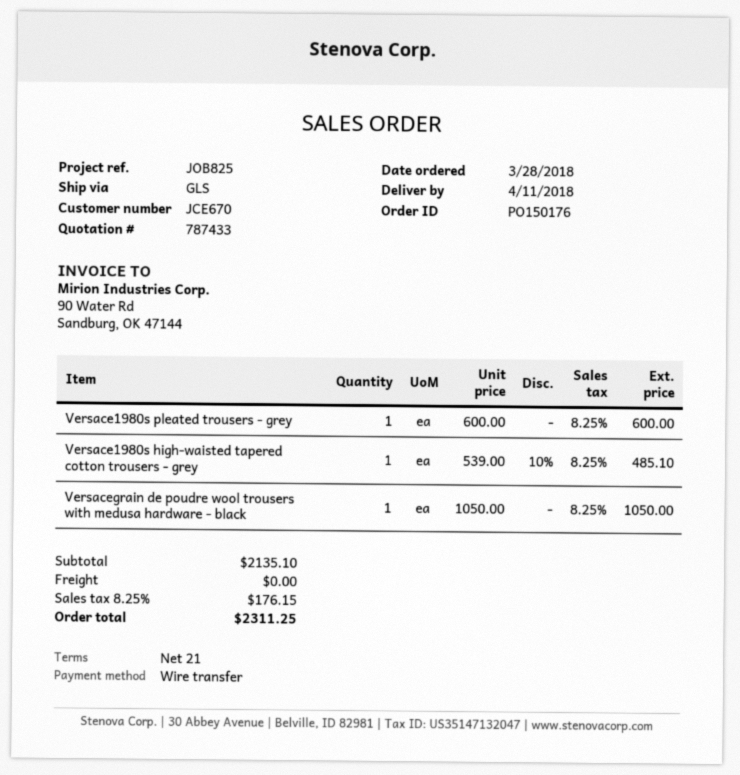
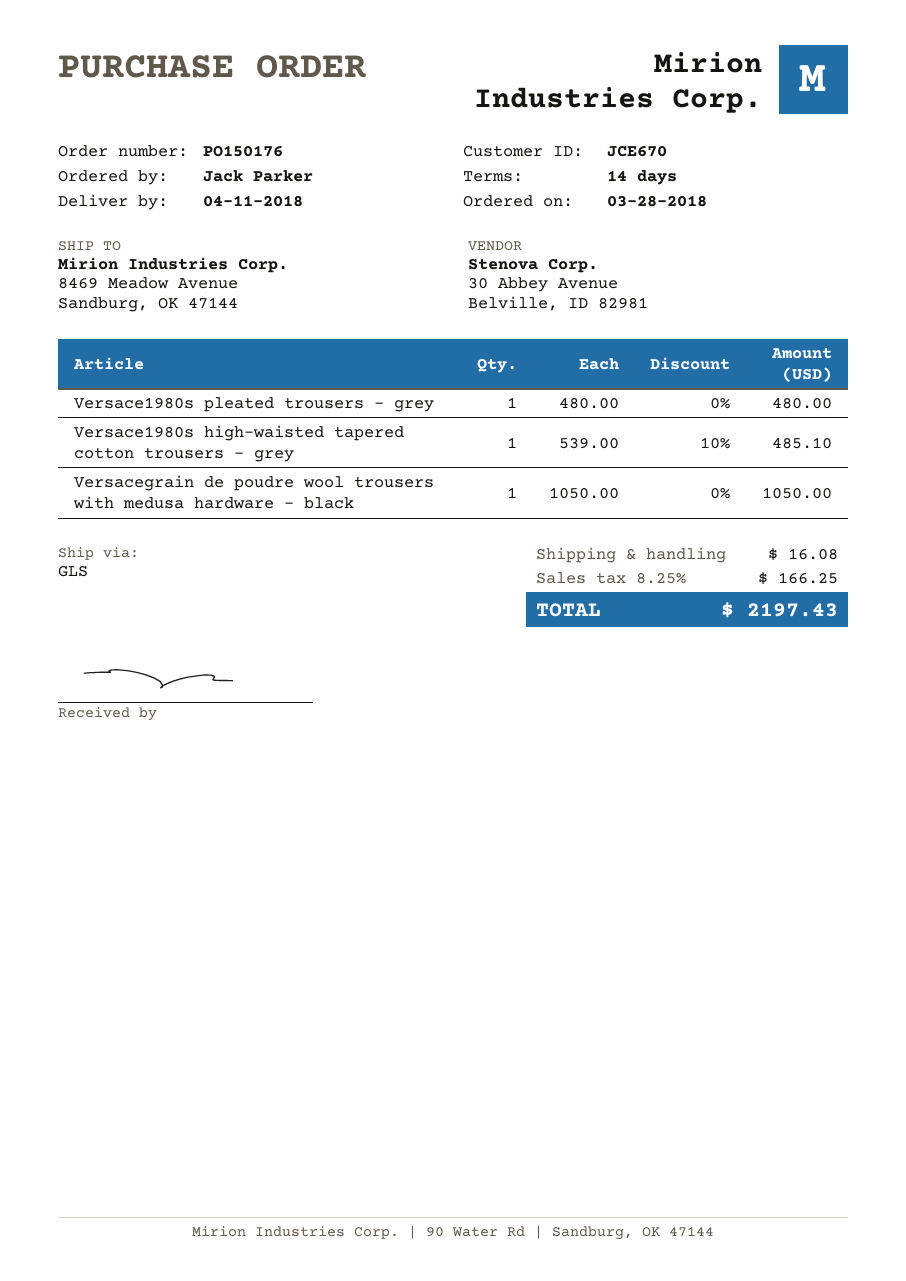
payment terms: 21 days -> 14 days
Versace1980s pleated trousers - grey: 1 x 600.00 = 600.00 -> 1 x 480.00 = 480.00
shipping: 0.00 -> 16.08
tax: 8.25% = 176.15 -> 8.25% = 166.25
total: 2311.25 -> 2197.43

